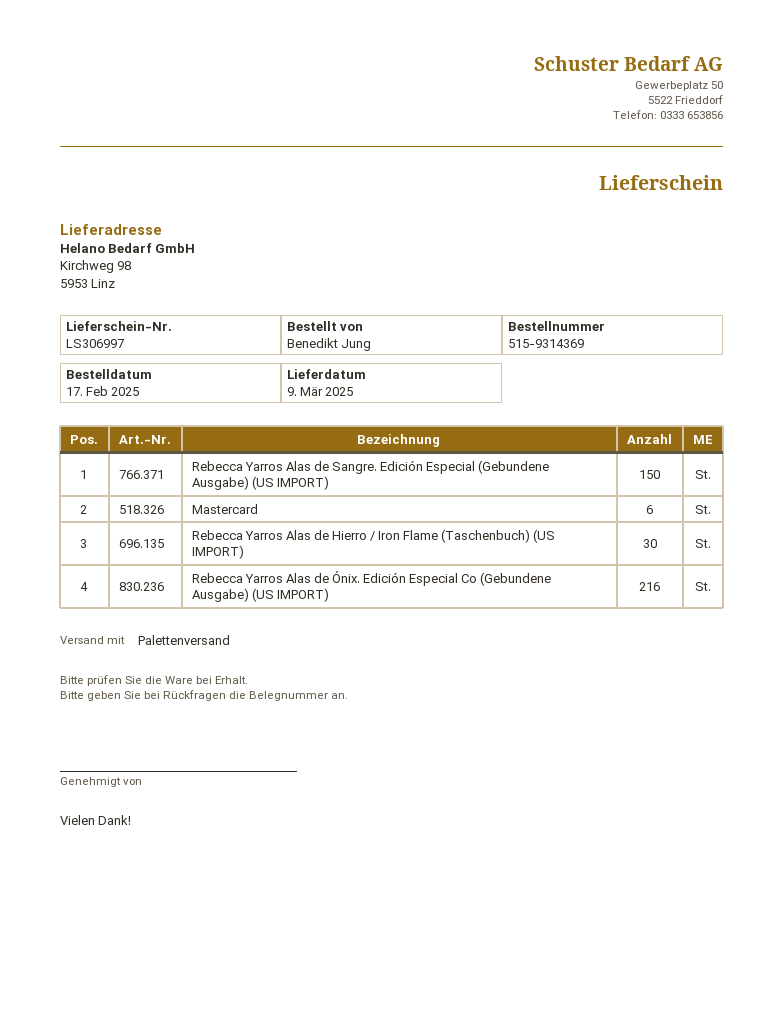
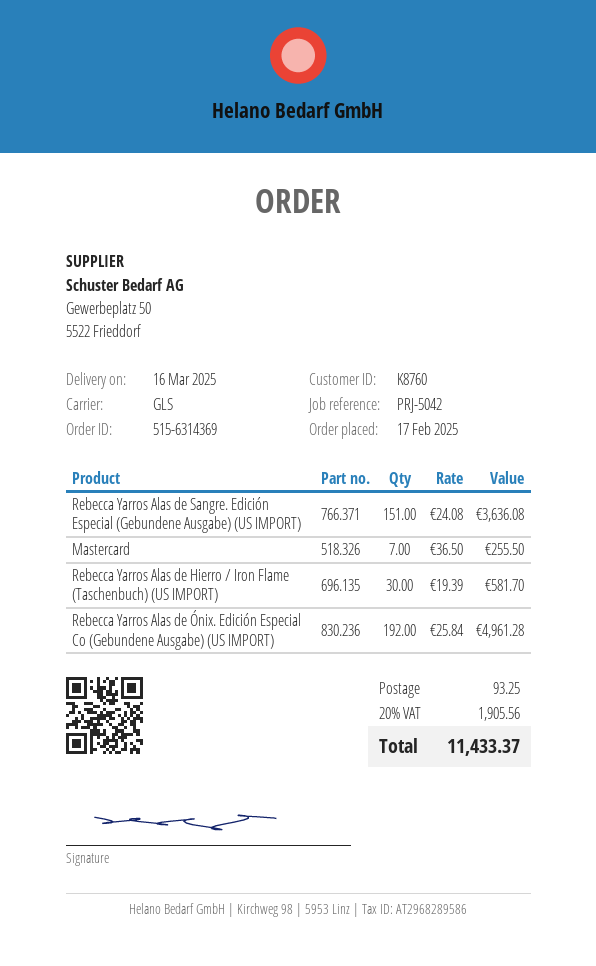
order number: 515-9314369 -> 515-6314369
delivery date: 2025-03-09 -> 2025-03-16
shipping method: pallet freight -> GLS
Rebecca Yarros Alas de Sangre. Edición Especial (Gebundene Ausgabe) (US IMPORT): 150 -> 151
Mastercard: 6 -> 7
Rebecca Yarros Alas de Ónix. Edición Especial Co (Gebundene Ausgabe) (US IMPORT): 216 -> 192

